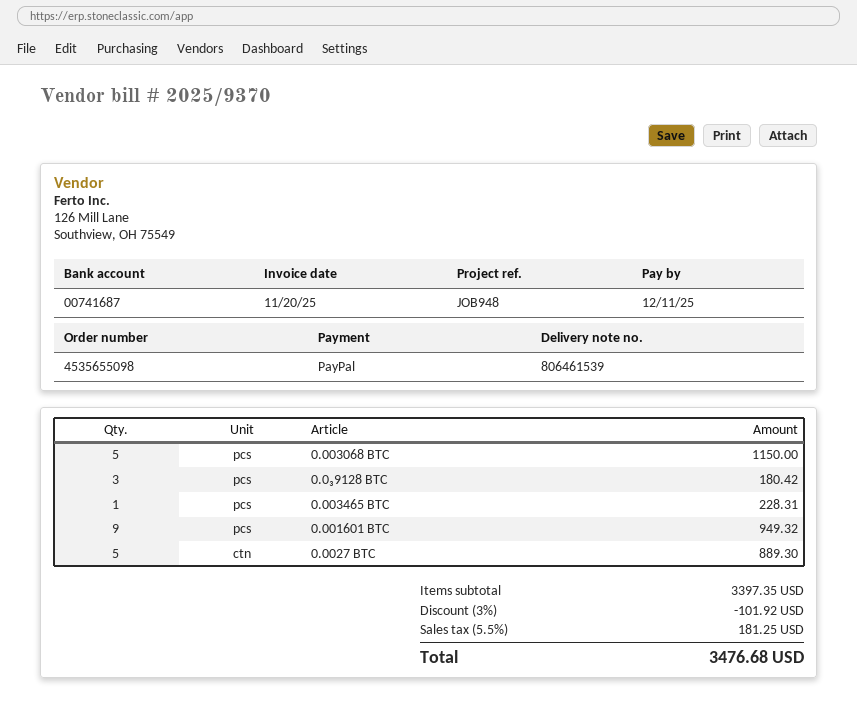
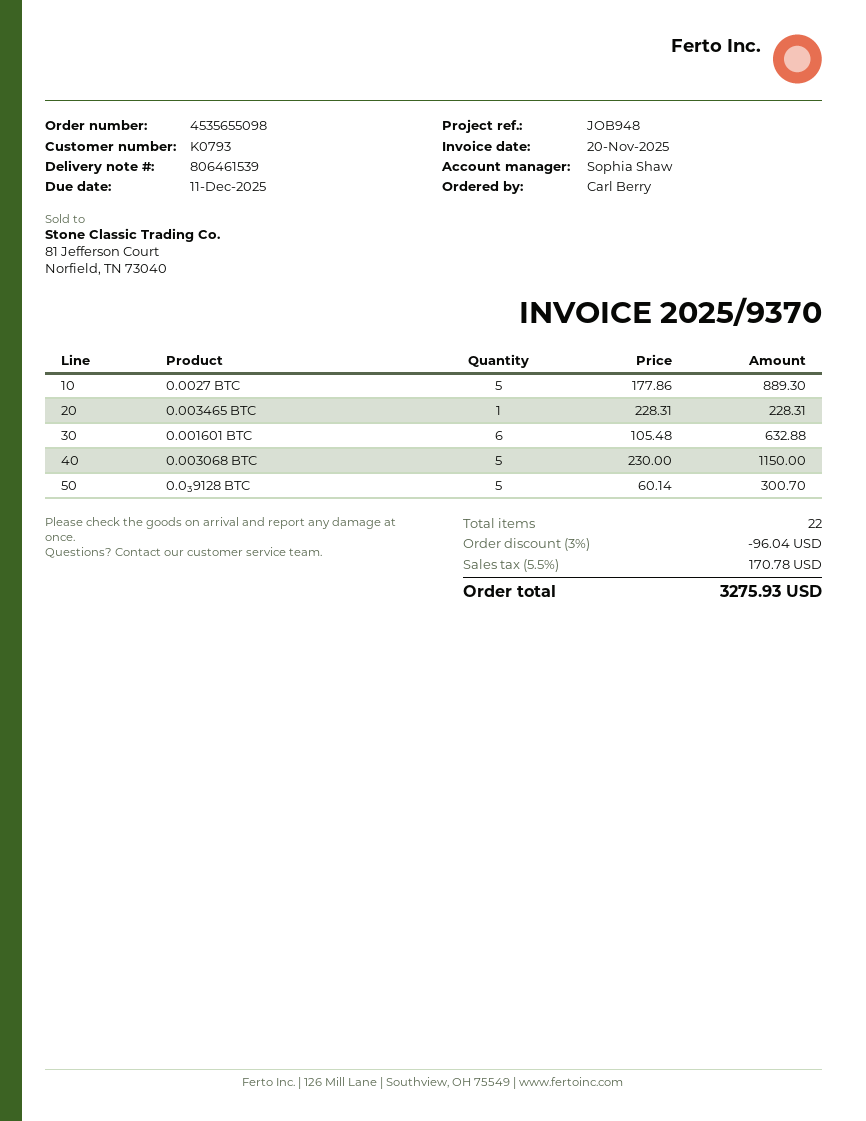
0.0₃9128 BTC: 3 for 180.42 -> 5 for 300.70
0.001601 BTC: 9 for 949.32 -> 6 for 632.88
discount: 3% = 101.92 -> 3% = 96.04
tax: 5.5% = 181.25 -> 5.5% = 170.78
total: 3476.68 -> 3275.93

